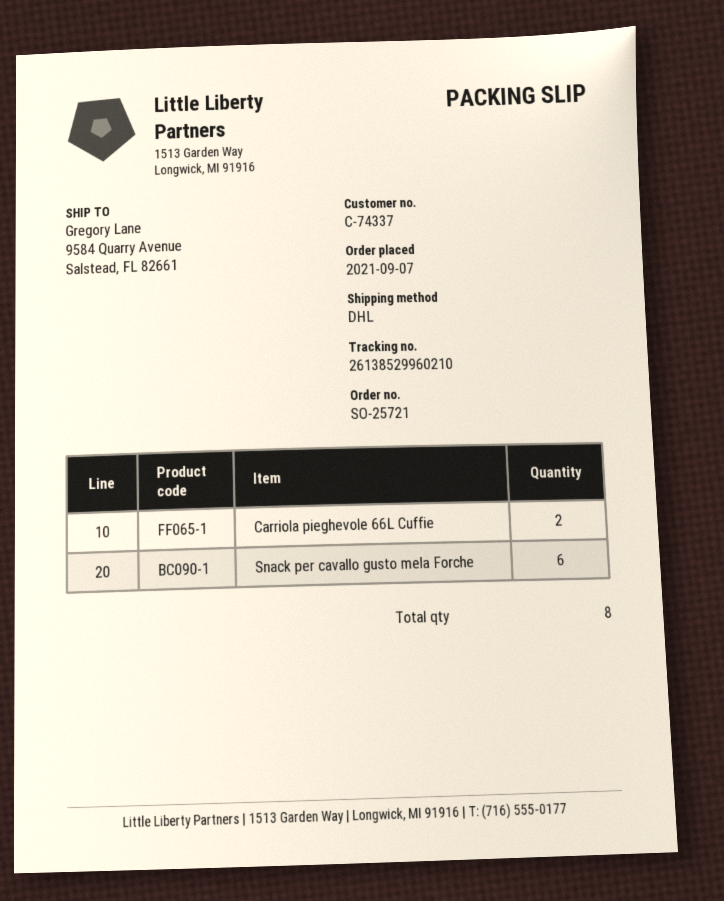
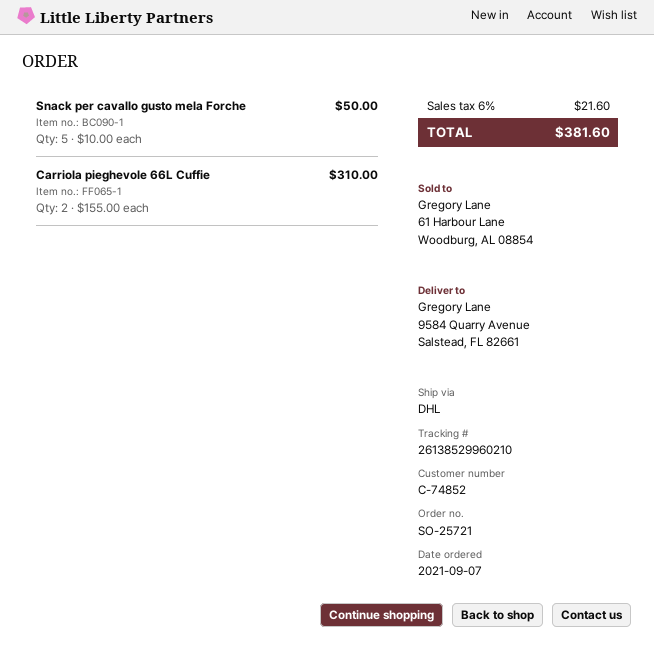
customer number: C-74337 -> C-74852
Snack per cavallo gusto mela Forche: 6 -> 5

